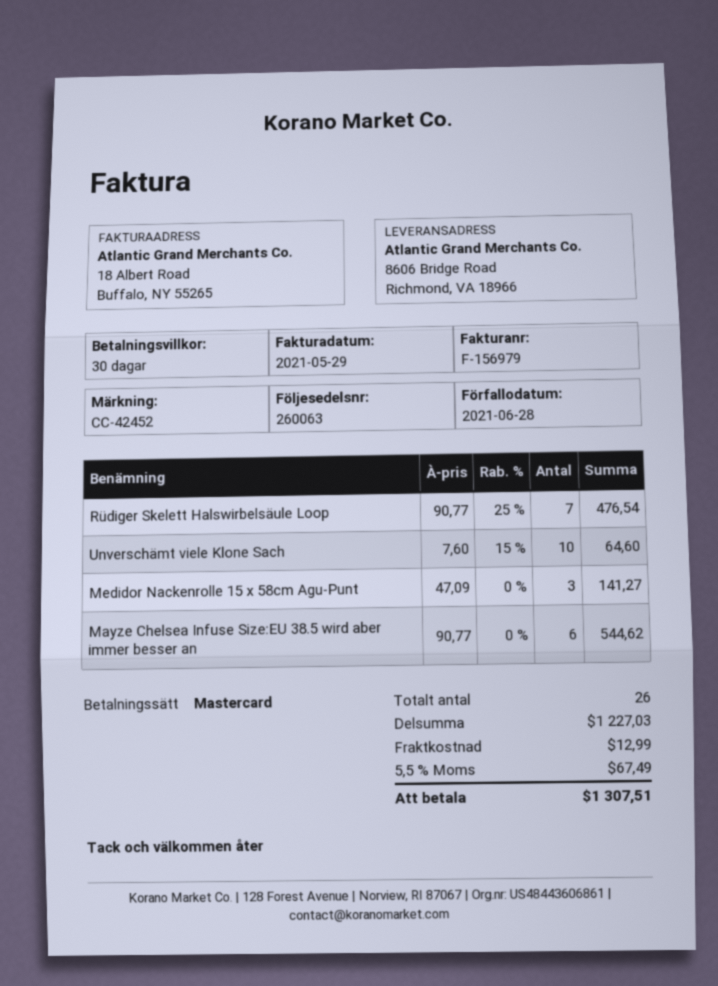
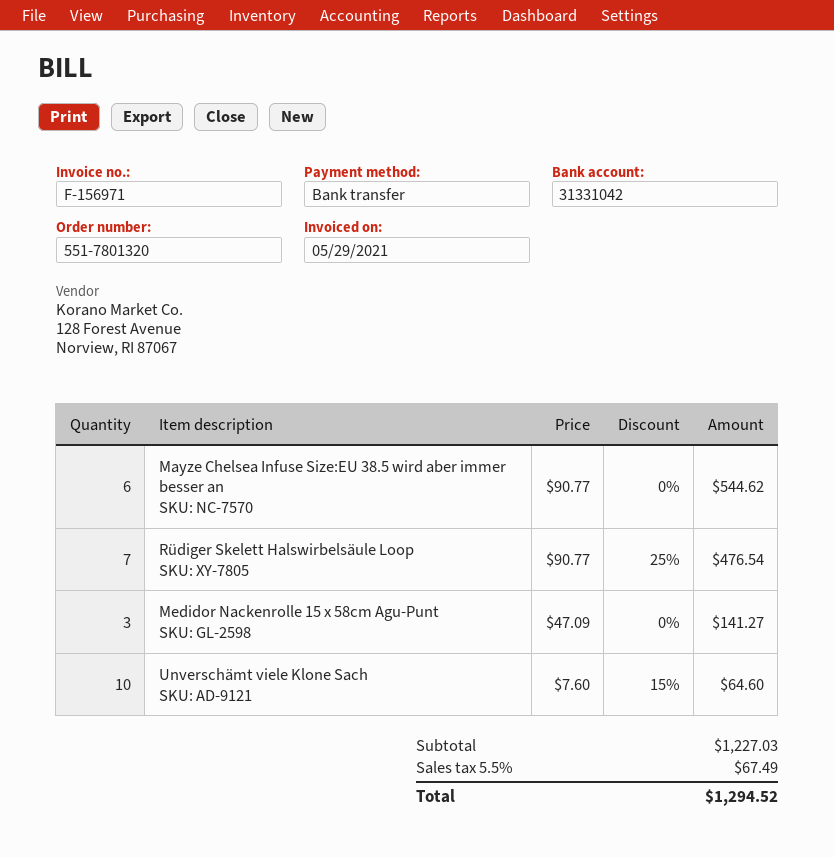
invoice number: F-156979 -> F-156971
payment method: Mastercard -> bank transfer
shipping: 12.99 -> none
total: 1307.51 -> 1294.52

